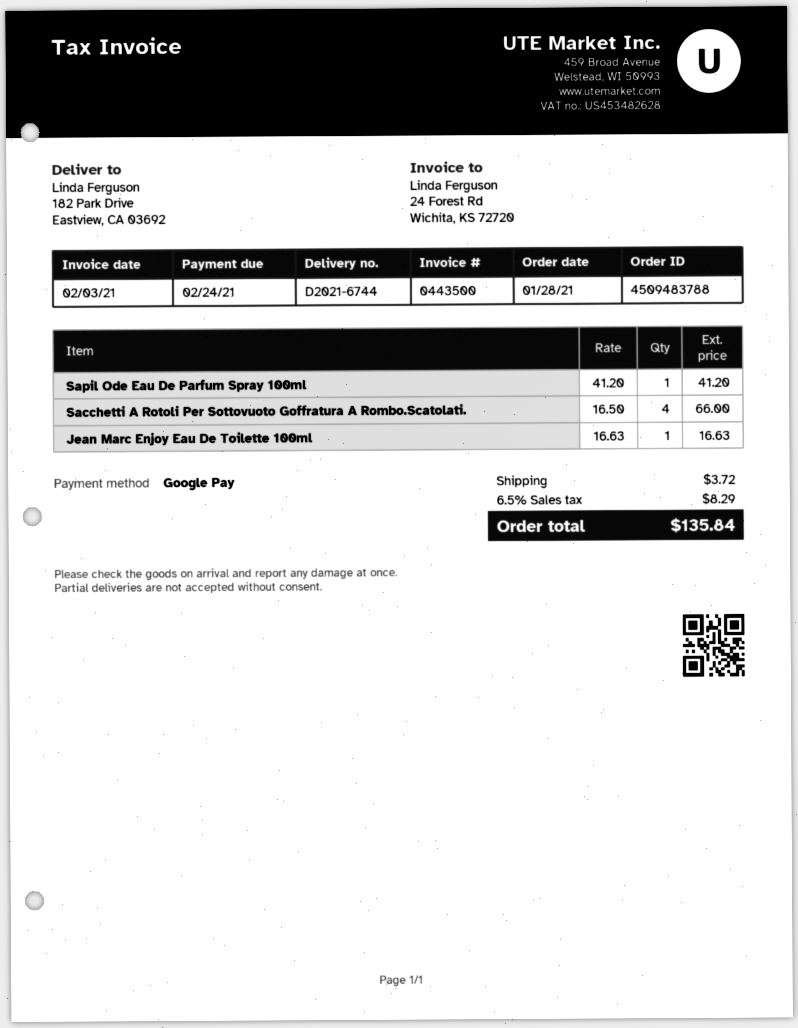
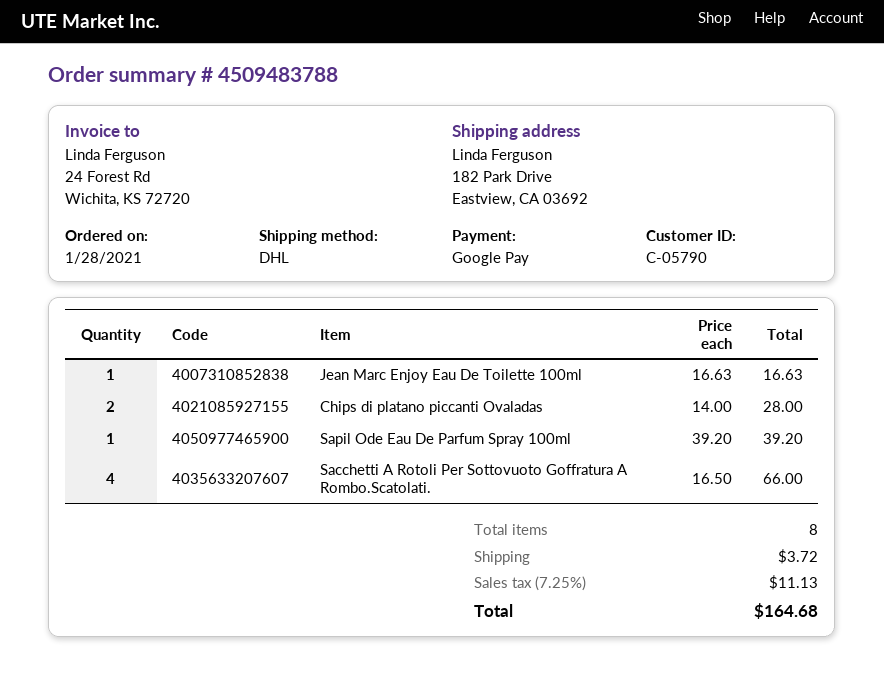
Sapil Ode Eau De Parfum Spray 100ml: 1 x 41.20 = 41.20 -> 1 x 39.20 = 39.20
Chips di platano piccanti Ovaladas: none -> 2 x 14.00 = 28.00
tax: 6.5% = 8.29 -> 7.25% = 11.13
total: 135.84 -> 164.68

